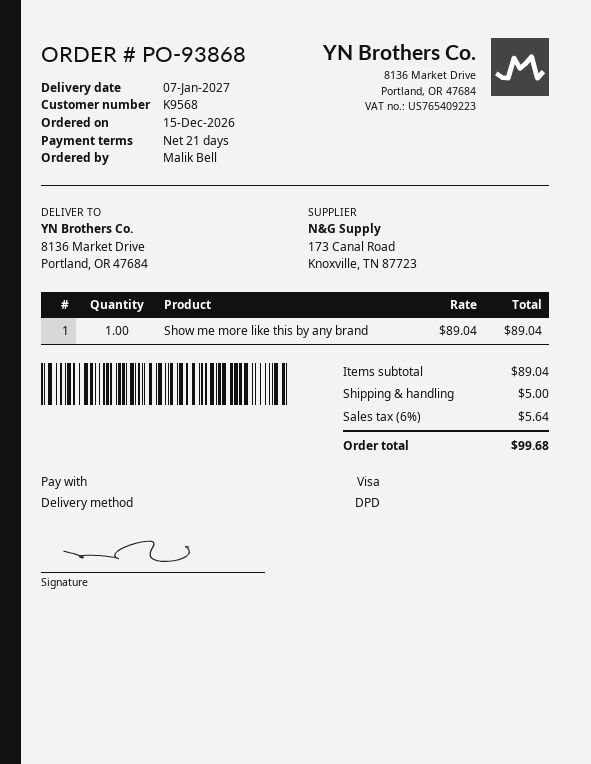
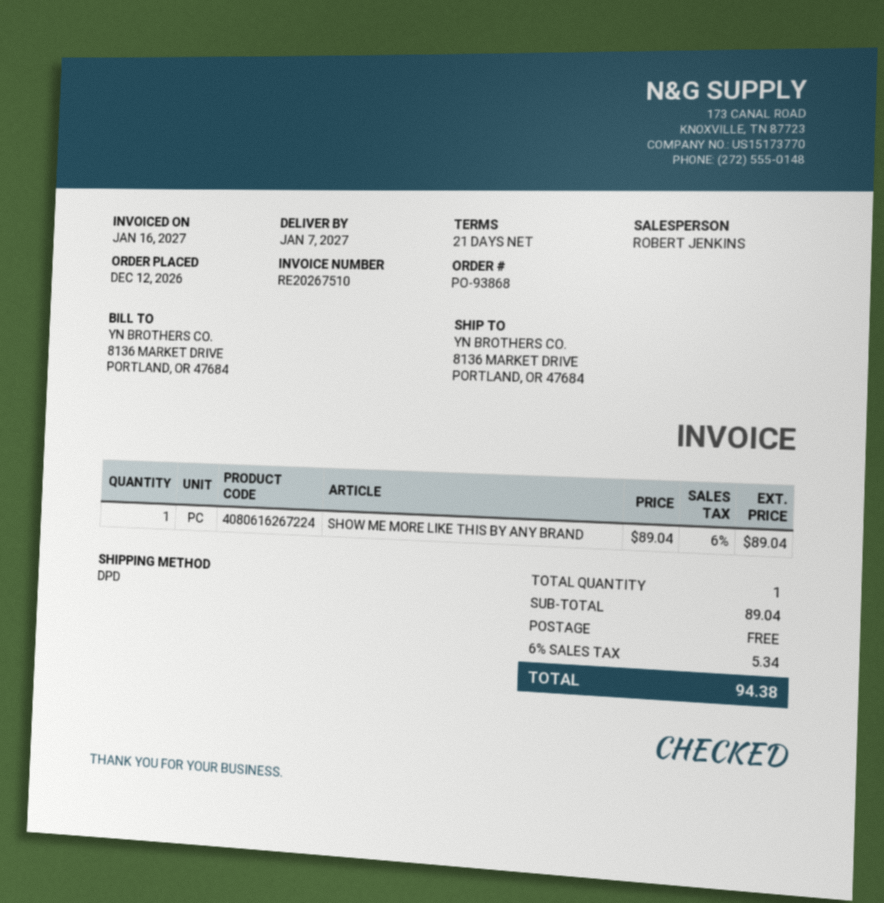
order date: 2026-12-15 -> 2026-12-12
shipping: 5.00 -> 0.00
tax: 6% = 5.64 -> 6% = 5.34
total: 99.68 -> 94.38

